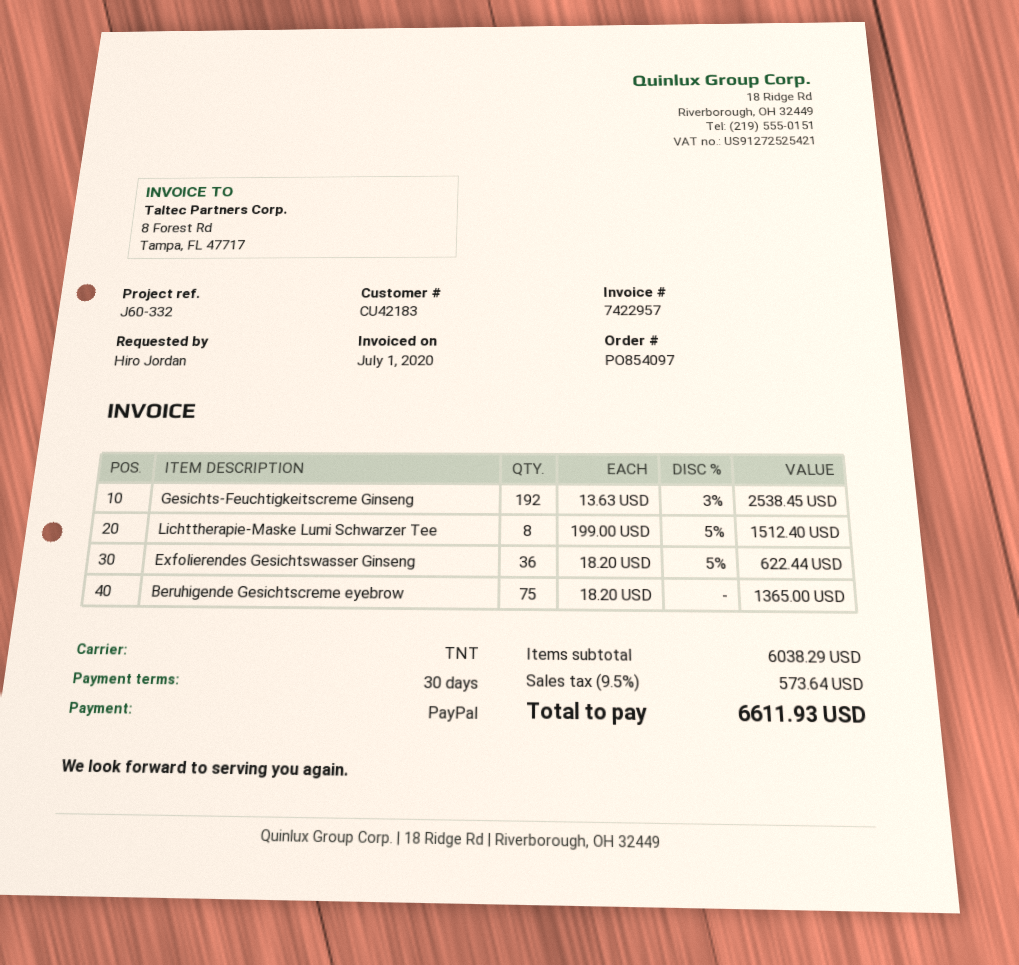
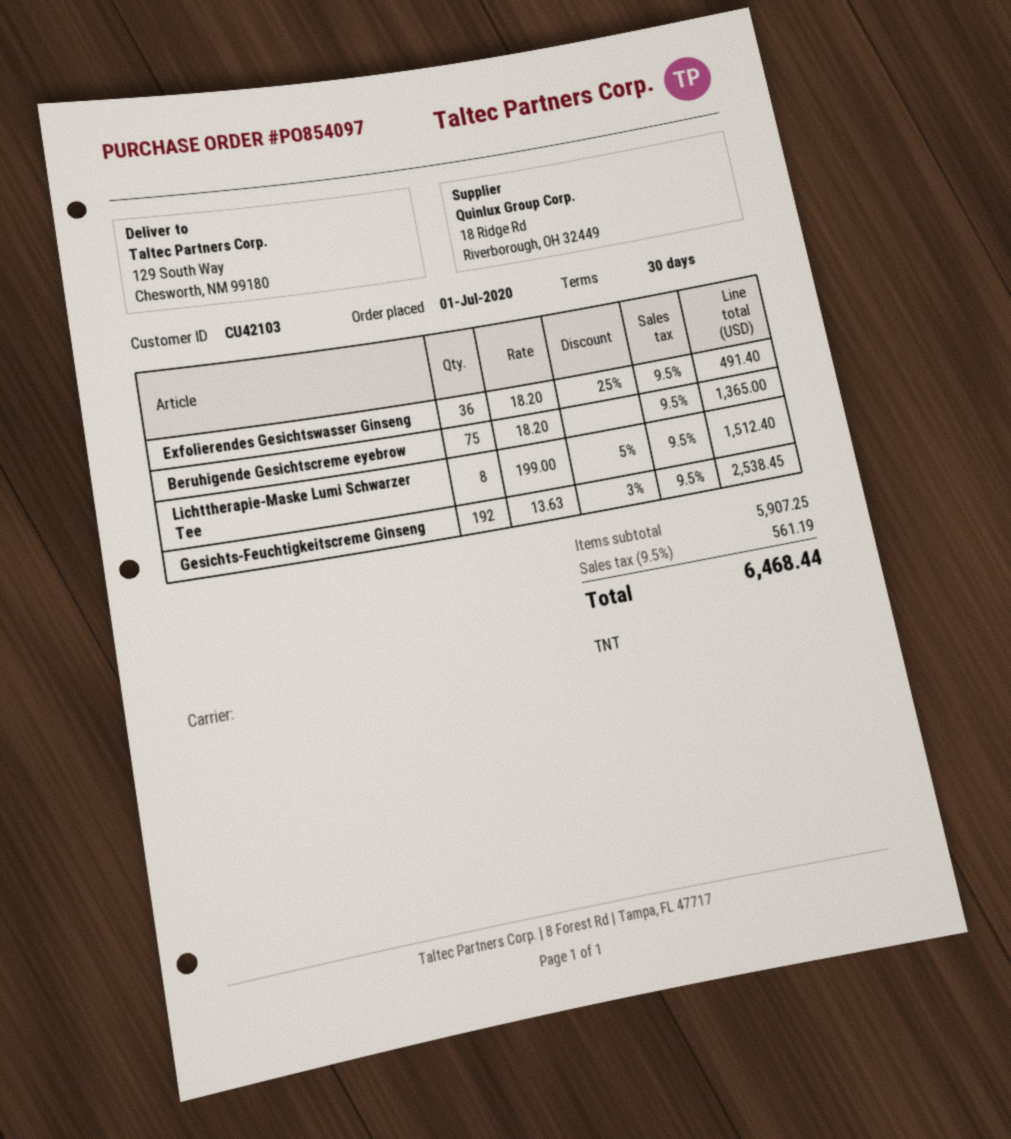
customer number: CU42183 -> CU42103
Exfolierendes Gesichtswasser Ginseng: 36 x 18.20 - 5% = 622.44 -> 36 x 18.20 - 25% = 491.40
subtotal: 6038.29 -> 5907.25
tax: 9.5% = 573.64 -> 9.5% = 561.19
total: 6611.93 -> 6468.44

